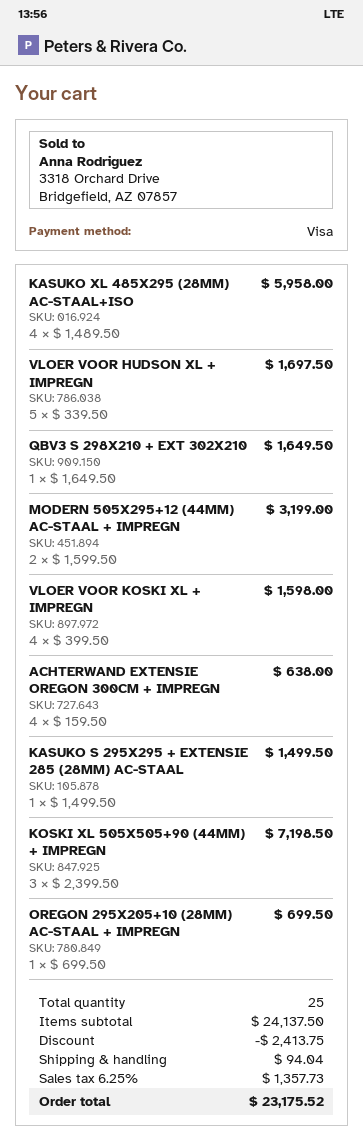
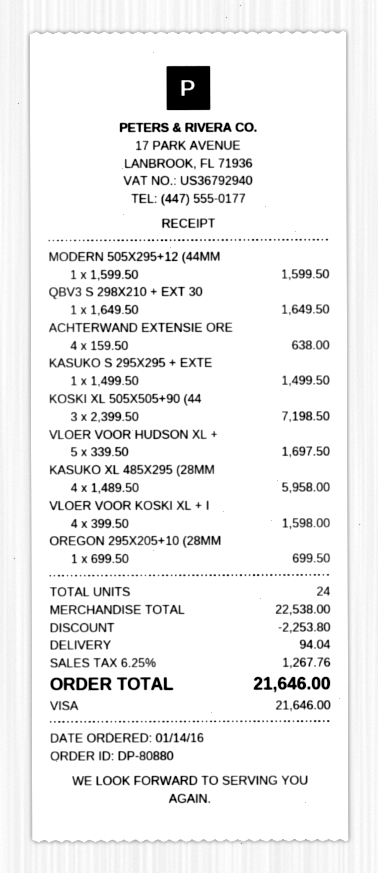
MODERN 505X295+12 (44MM) AC-STAAL + IMPREGN: 2 x 1599.50 = 3199.00 -> 1 x 1599.50 = 1599.50
total quantity: 25 -> 24
subtotal: 24137.50 -> 22538.00
discount: 2413.75 -> 2253.80
tax: 6.25% = 1357.73 -> 6.25% = 1267.76
total: 23175.52 -> 21646.00

